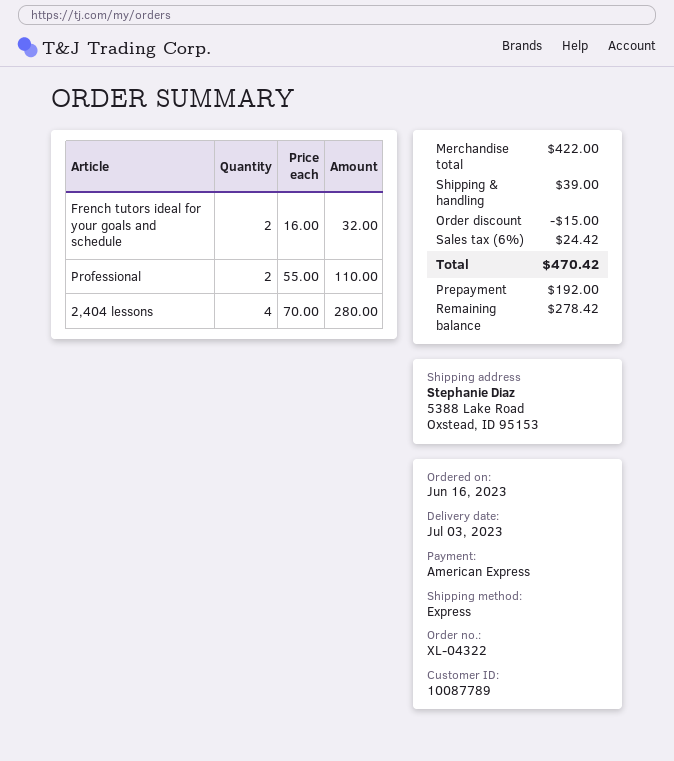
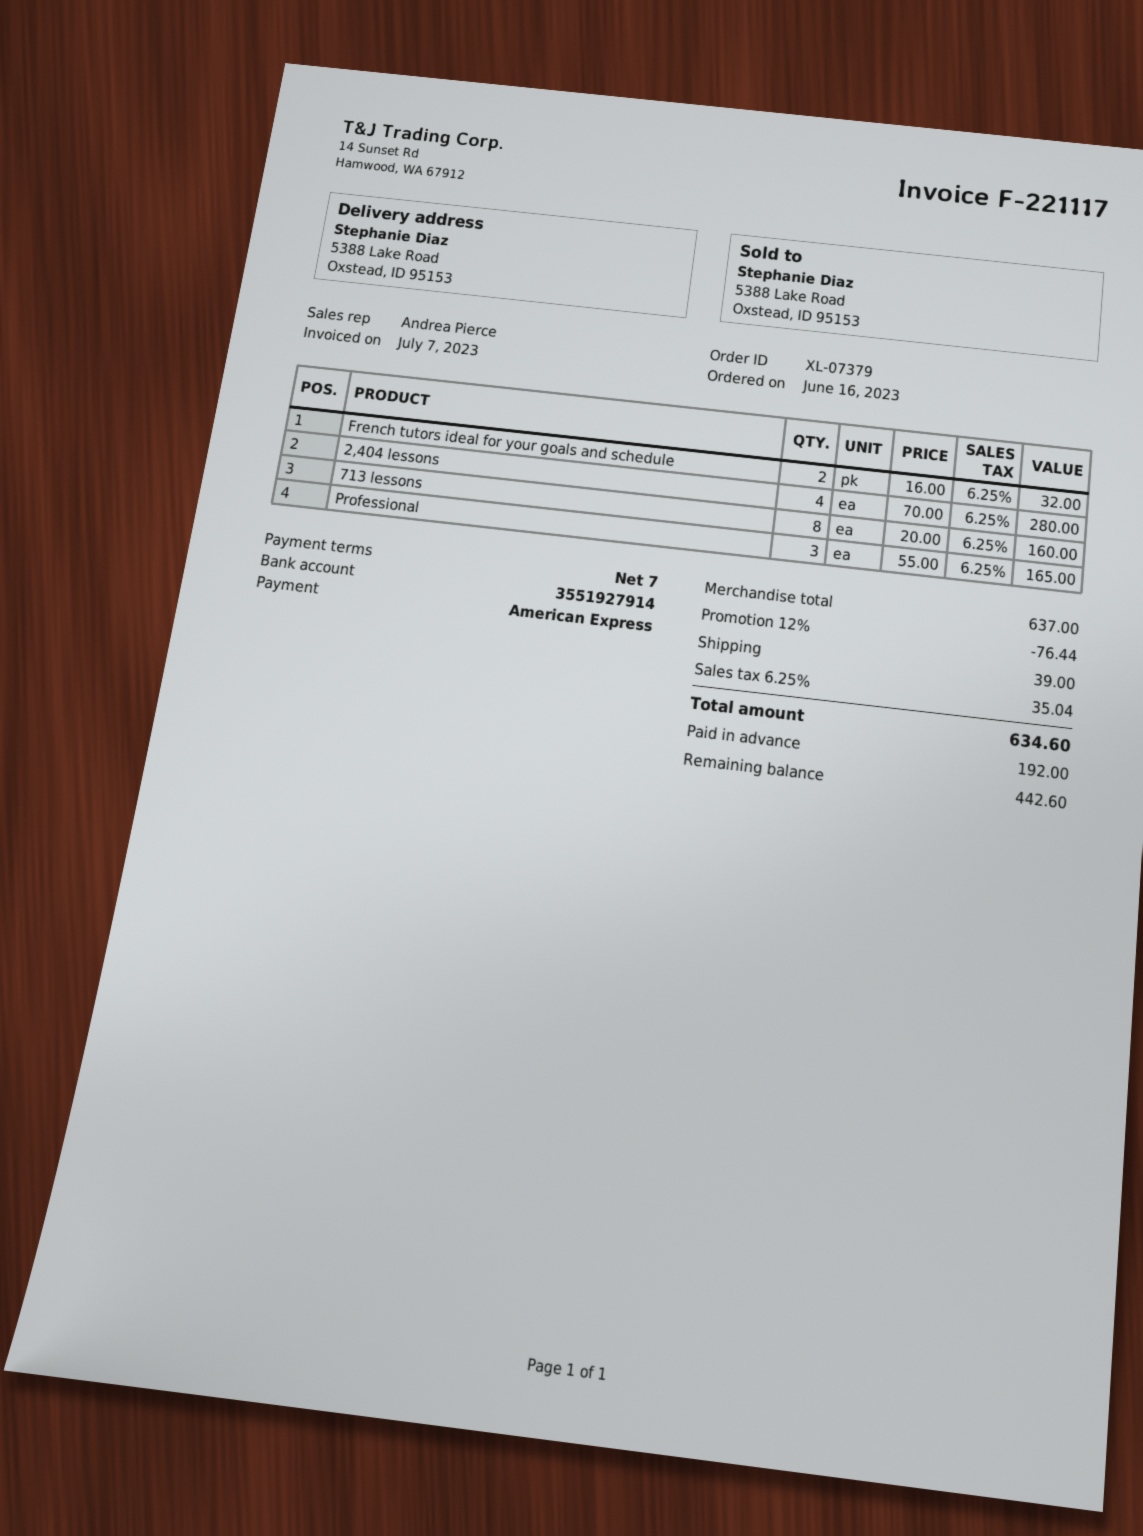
order number: XL-04322 -> XL-07379
Professional: 2 x 55.00 = 110.00 -> 3 x 55.00 = 165.00
713 lessons: none -> 8 x 20.00 = 160.00
subtotal: 422.00 -> 637.00
discount: 15.00 -> 76.44
tax: 6% = 24.42 -> 6.25% = 35.04
total: 470.42 -> 634.60
balance: 278.42 -> 442.60

